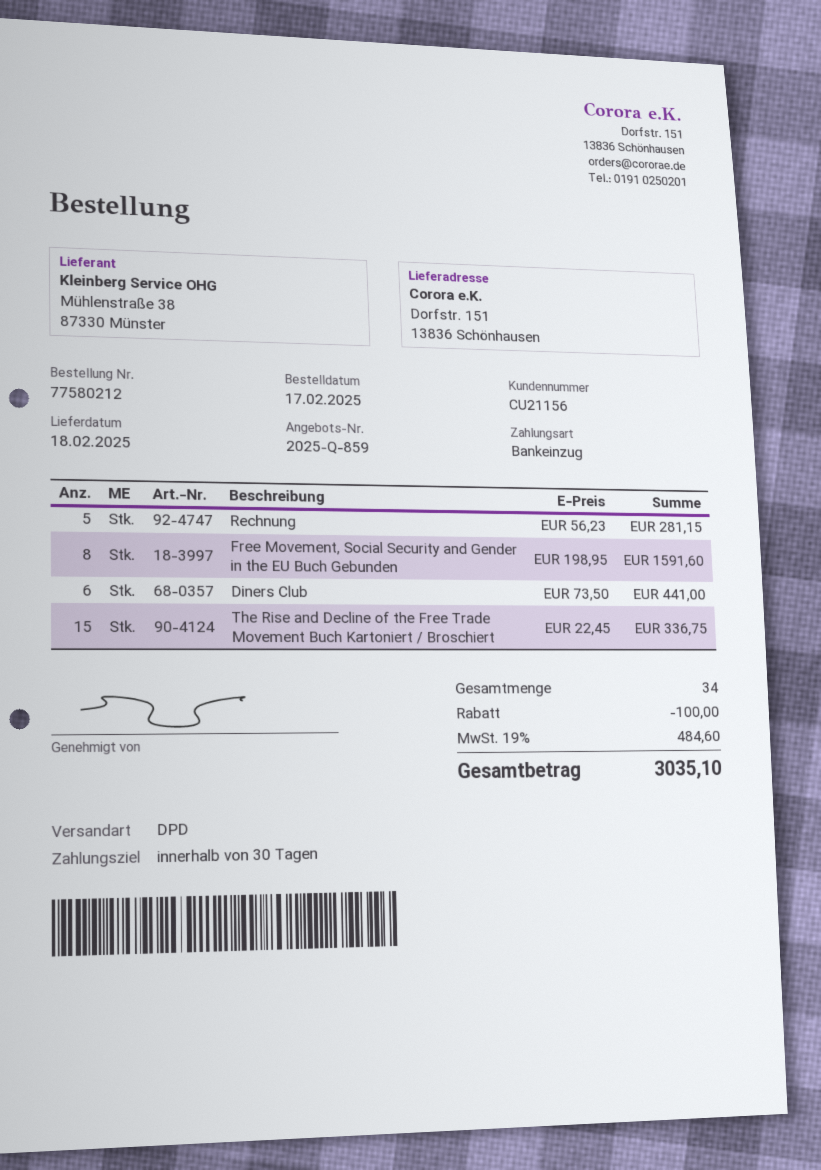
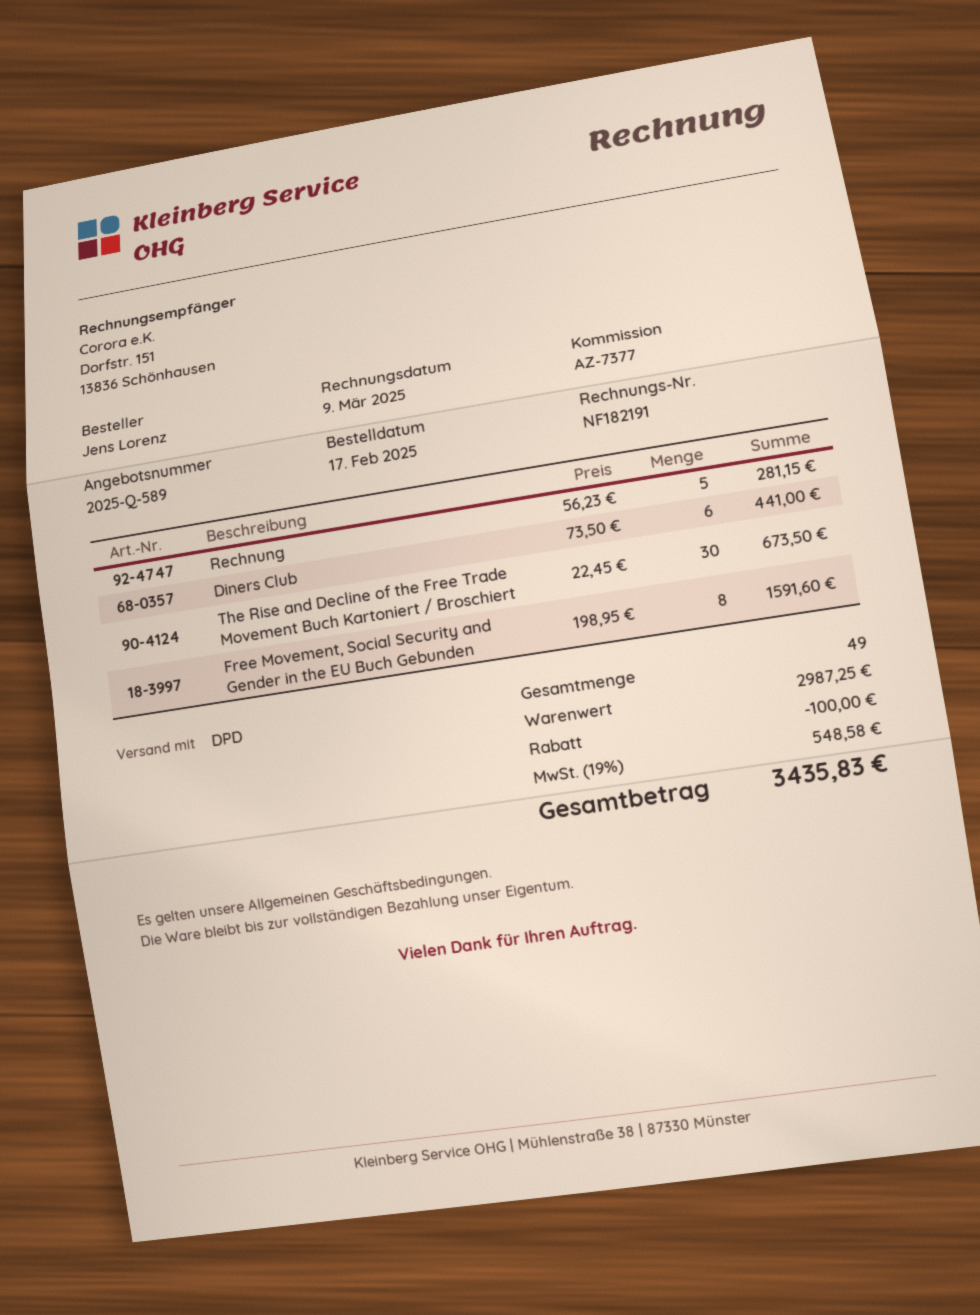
quote number: 2025-Q-859 -> 2025-Q-589
The Rise and Decline of the Free Trade Movement Buch Kartoniert / Broschiert: 15 x 22.45 = 336.75 -> 30 x 22.45 = 673.50
total quantity: 34 -> 49
tax: 19% = 484.60 -> 19% = 548.58
total: 3035.10 -> 3435.83

